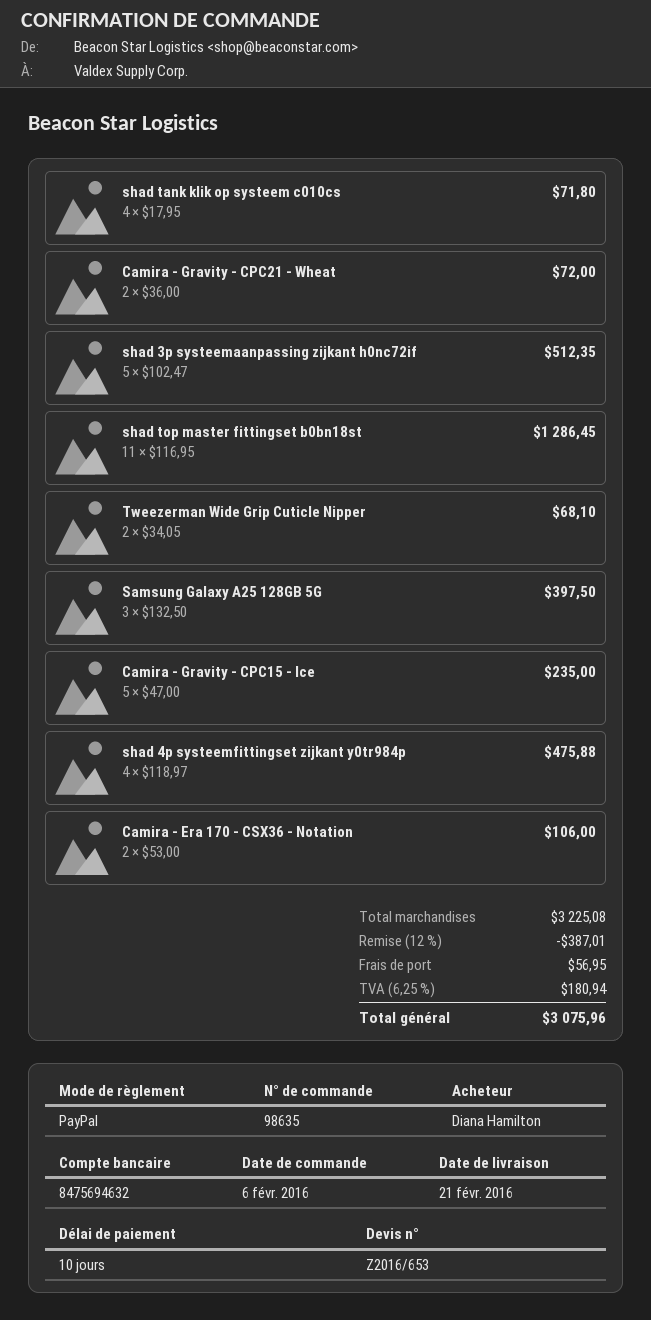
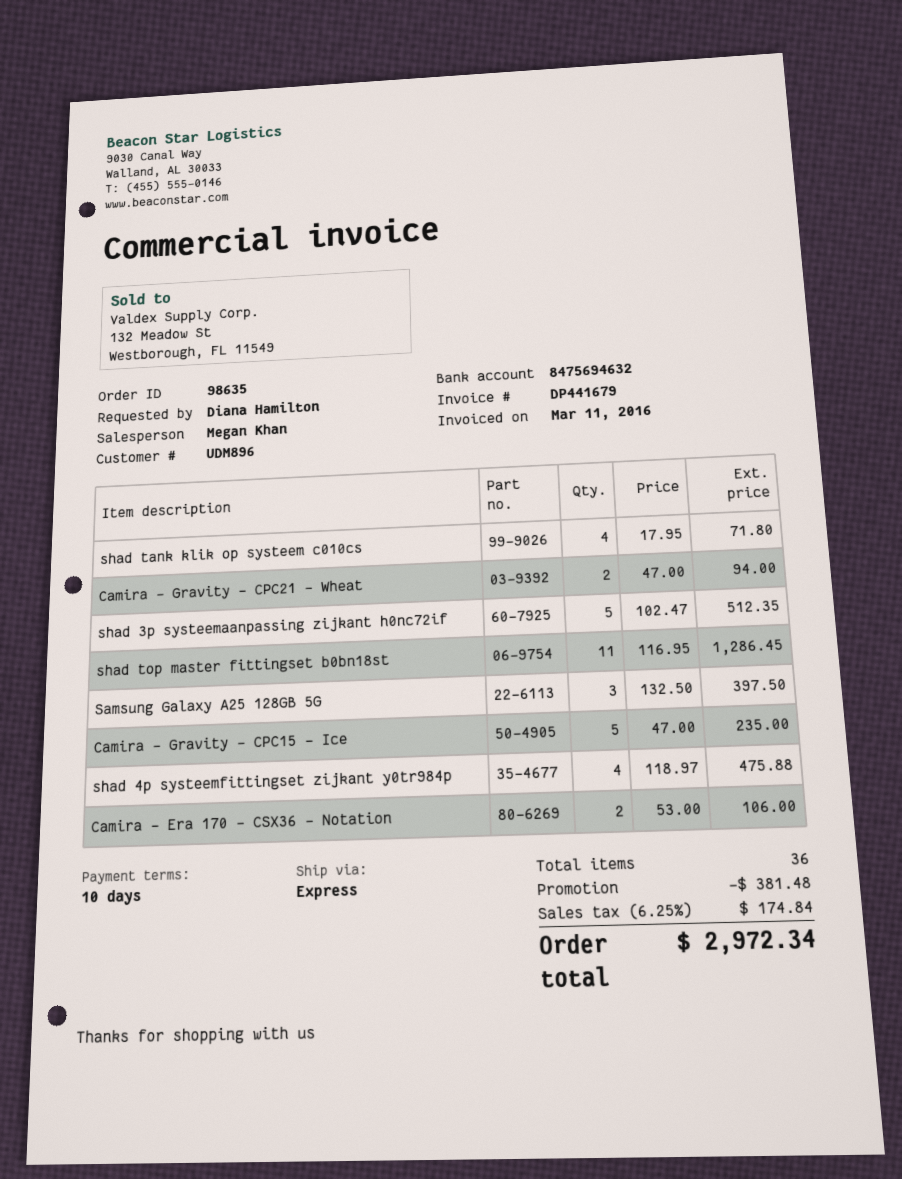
Camira - Gravity - CPC21 - Wheat: 2 x 36.00 = 72.00 -> 2 x 47.00 = 94.00
Tweezerman Wide Grip Cuticle Nipper: 2 x 34.05 = 68.10 -> none
discount: 387.01 -> 381.48
shipping: 56.95 -> none
tax: 6.25% = 180.94 -> 6.25% = 174.84
total: 3075.96 -> 2972.34

